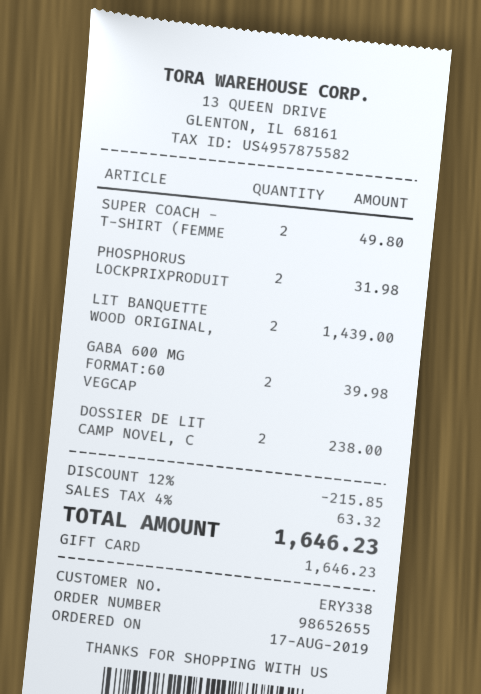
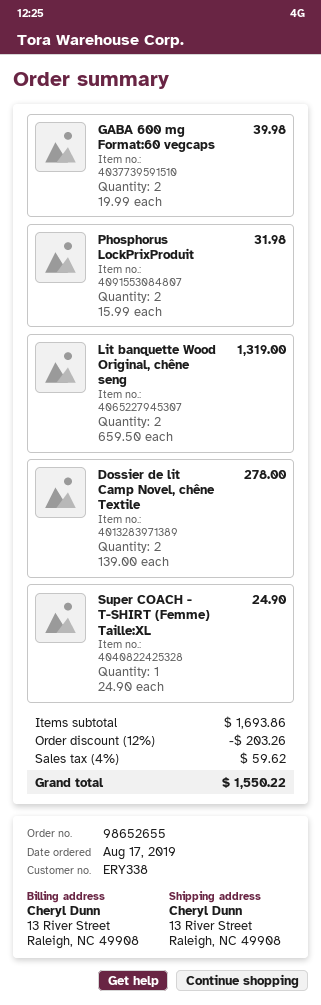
SUPER COACH - T-SHIRT (FEMME: 2 for 49.80 -> 1 for 24.90
LIT BANQUETTE WOOD ORIGINAL,: 2 for 1439.00 -> 2 for 1319.00
DOSSIER DE LIT CAMP NOVEL, C: 2 for 238.00 -> 2 for 278.00
discount: 12% = 215.85 -> 12% = 203.26
tax: 4% = 63.32 -> 4% = 59.62
total: 1646.23 -> 1550.22

